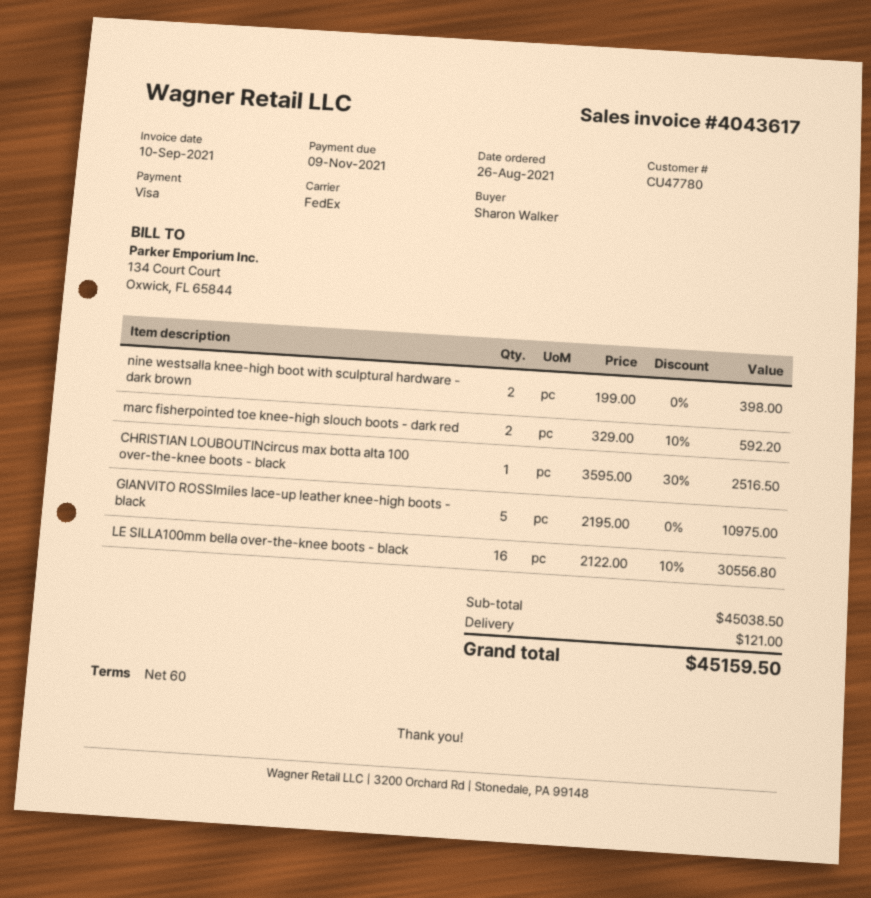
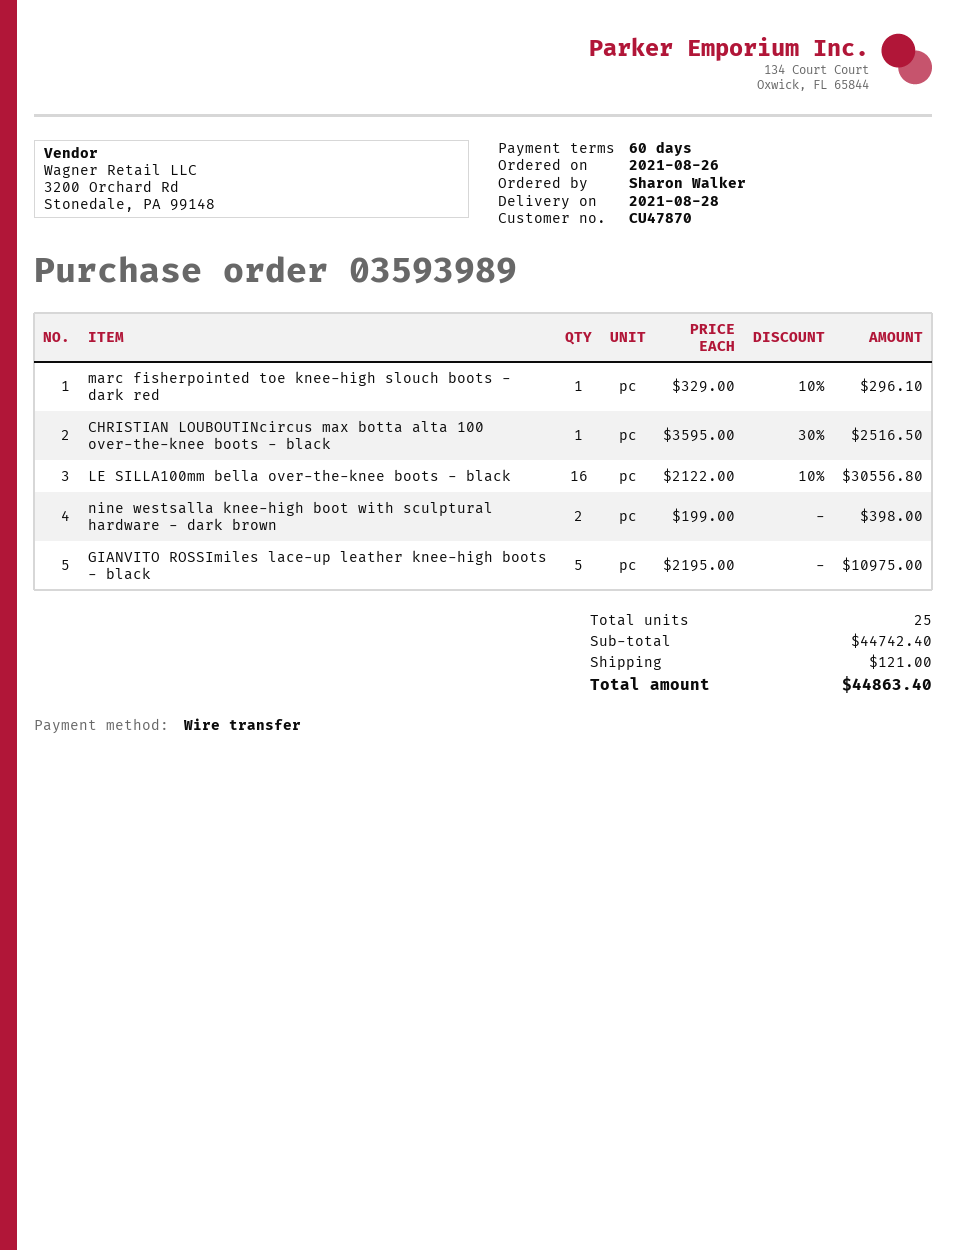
customer number: CU47780 -> CU47870
payment method: Visa -> bank transfer
marc fisherpointed toe knee-high slouch boots - dark red: 2 x 329.00 - 10% = 592.20 -> 1 x 329.00 - 10% = 296.10
subtotal: 45038.50 -> 44742.40
total: 45159.50 -> 44863.40

